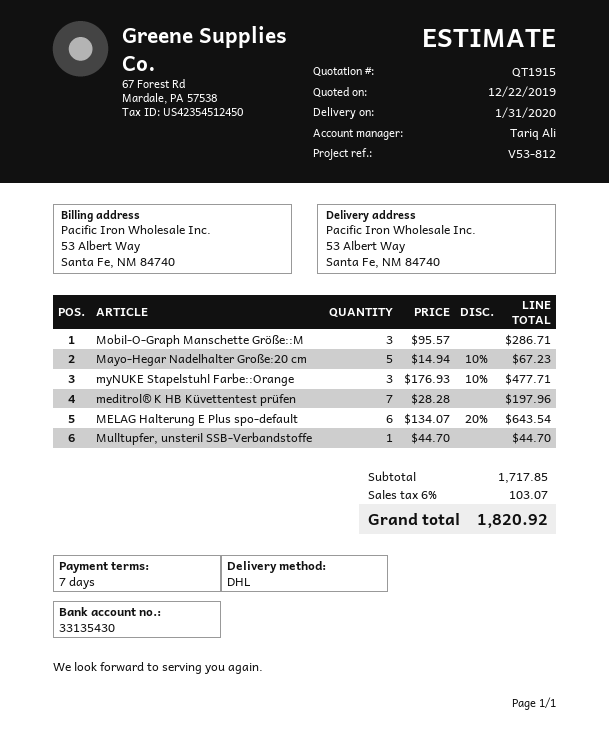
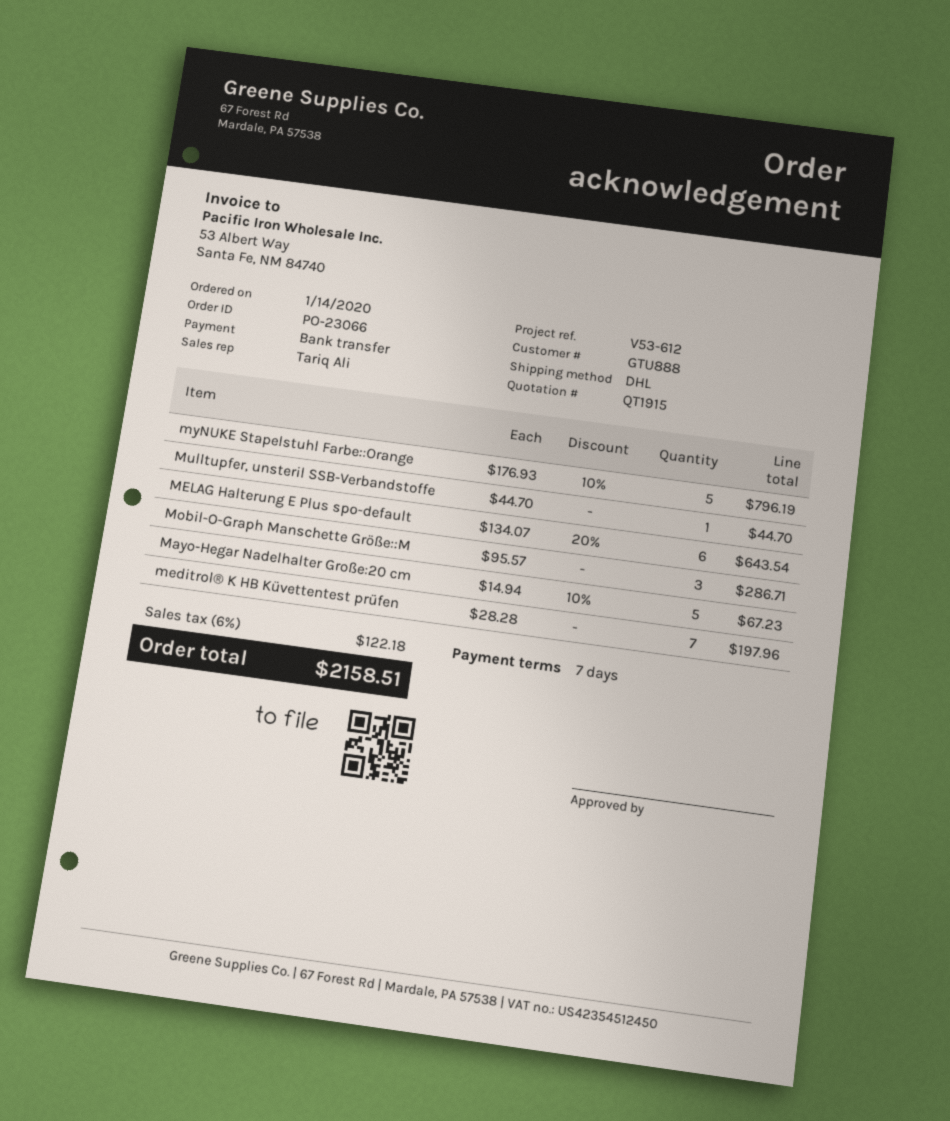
reference: V53-812 -> V53-612
myNUKE Stapelstuhl Farbe::Orange: 3 x 176.93 - 10% = 477.71 -> 5 x 176.93 - 10% = 796.19
tax: 6% = 103.07 -> 6% = 122.18
total: 1820.92 -> 2158.51

